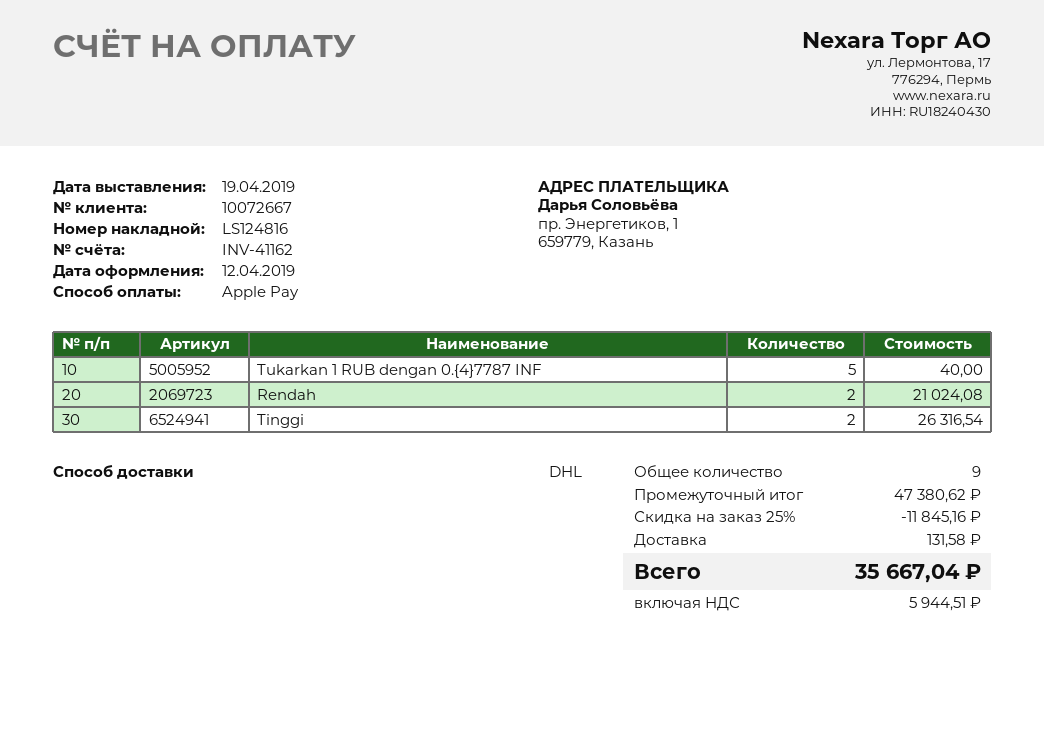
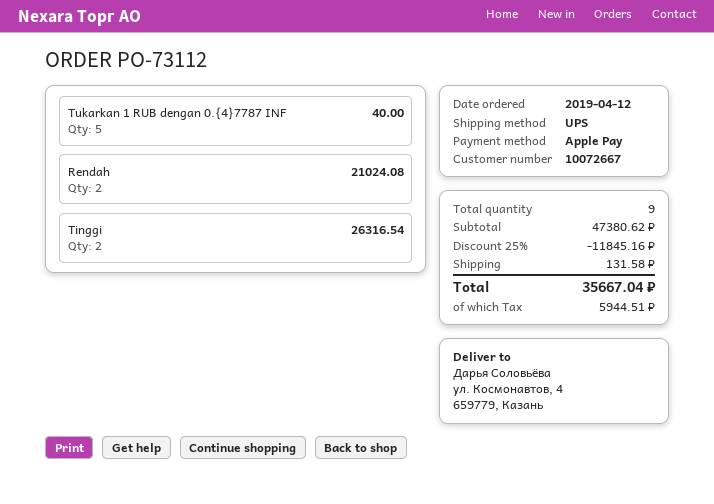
shipping method: DHL -> UPS

